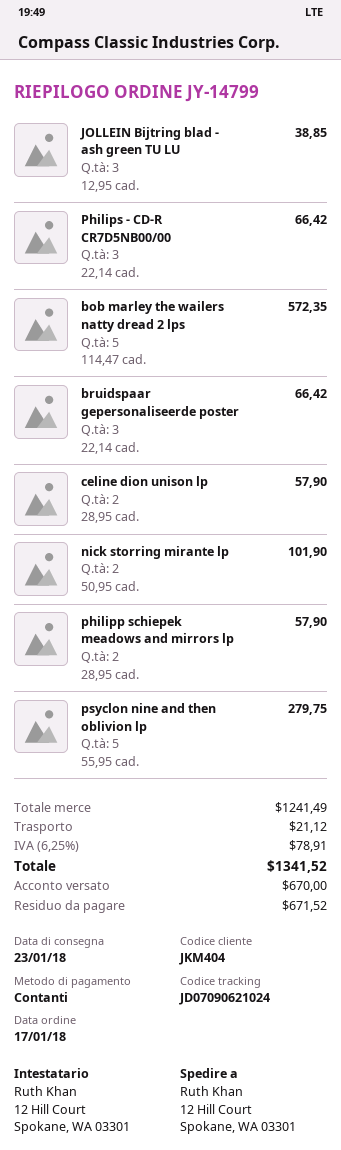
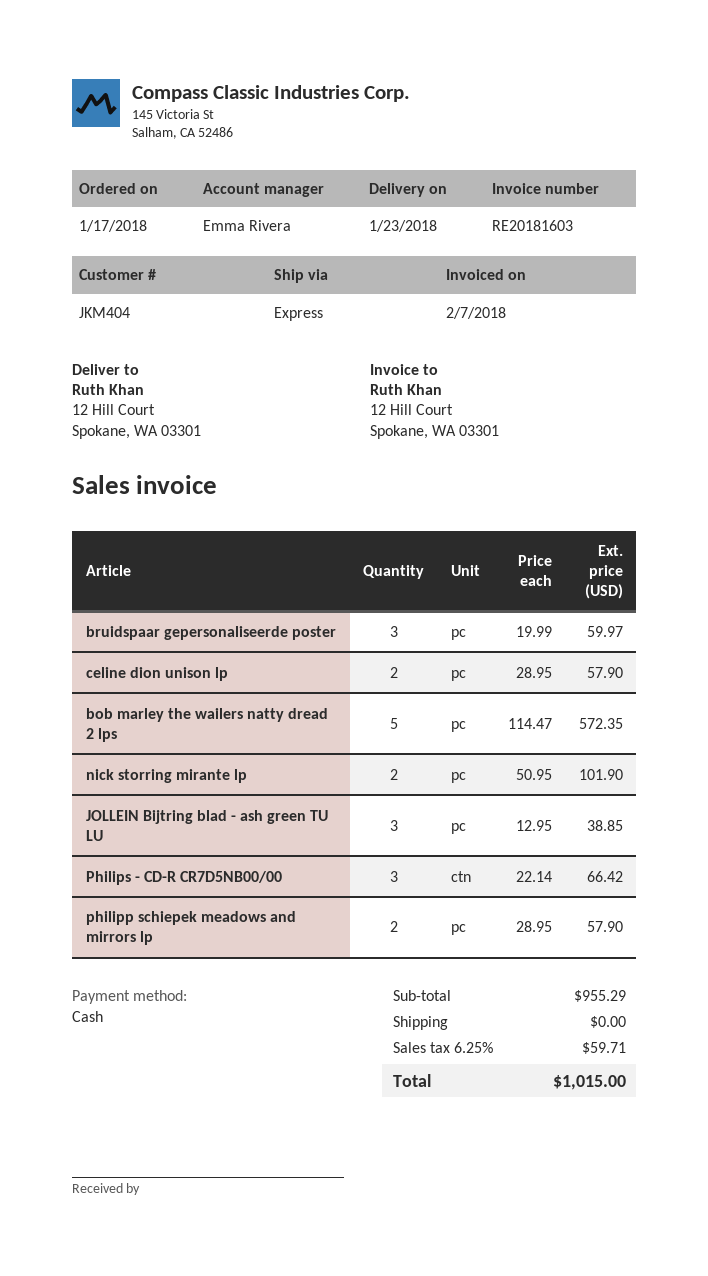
bruidspaar gepersonaliseerde poster: 3 x 22.14 = 66.42 -> 3 x 19.99 = 59.97
psyclon nine and then oblivion lp: 5 x 55.95 = 279.75 -> none
subtotal: 1241.49 -> 955.29
shipping: 21.12 -> 0.00
tax: 6.25% = 78.91 -> 6.25% = 59.71
total: 1341.52 -> 1015.00

